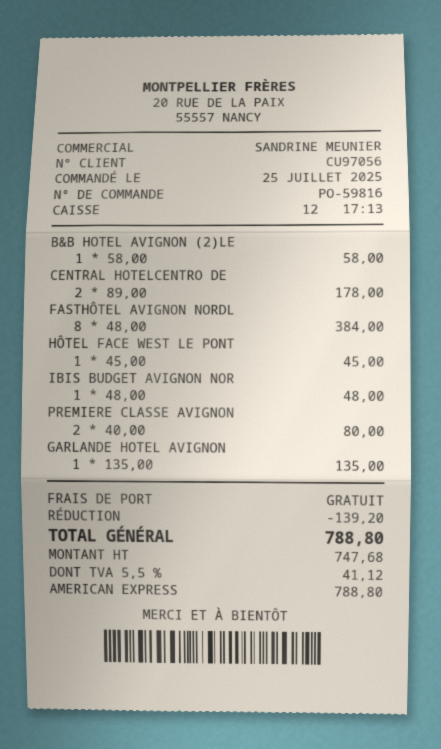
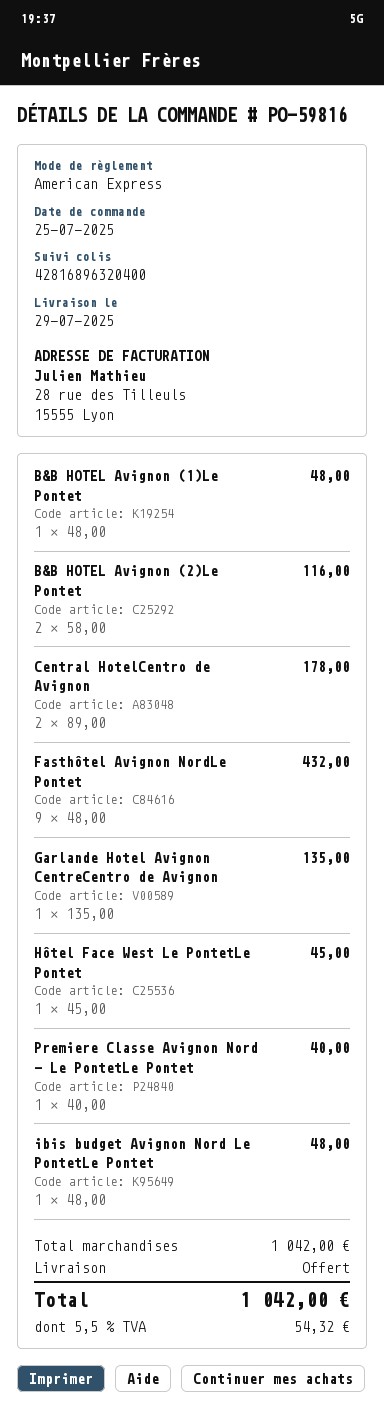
B&B HOTEL AVIGNON (2)LE: 1 x 58.00 = 58.00 -> 2 x 58.00 = 116.00
FASTHÔTEL AVIGNON NORDL: 8 x 48.00 = 384.00 -> 9 x 48.00 = 432.00
PREMIERE CLASSE AVIGNON: 2 x 40.00 = 80.00 -> 1 x 40.00 = 40.00
B&B HOTEL Avignon (1)Le Pontet: none -> 1 x 48.00 = 48.00
discount: 139.20 -> none
tax: 5.5% = 41.12 -> 5.5% = 54.32
total: 788.80 -> 1042.00

